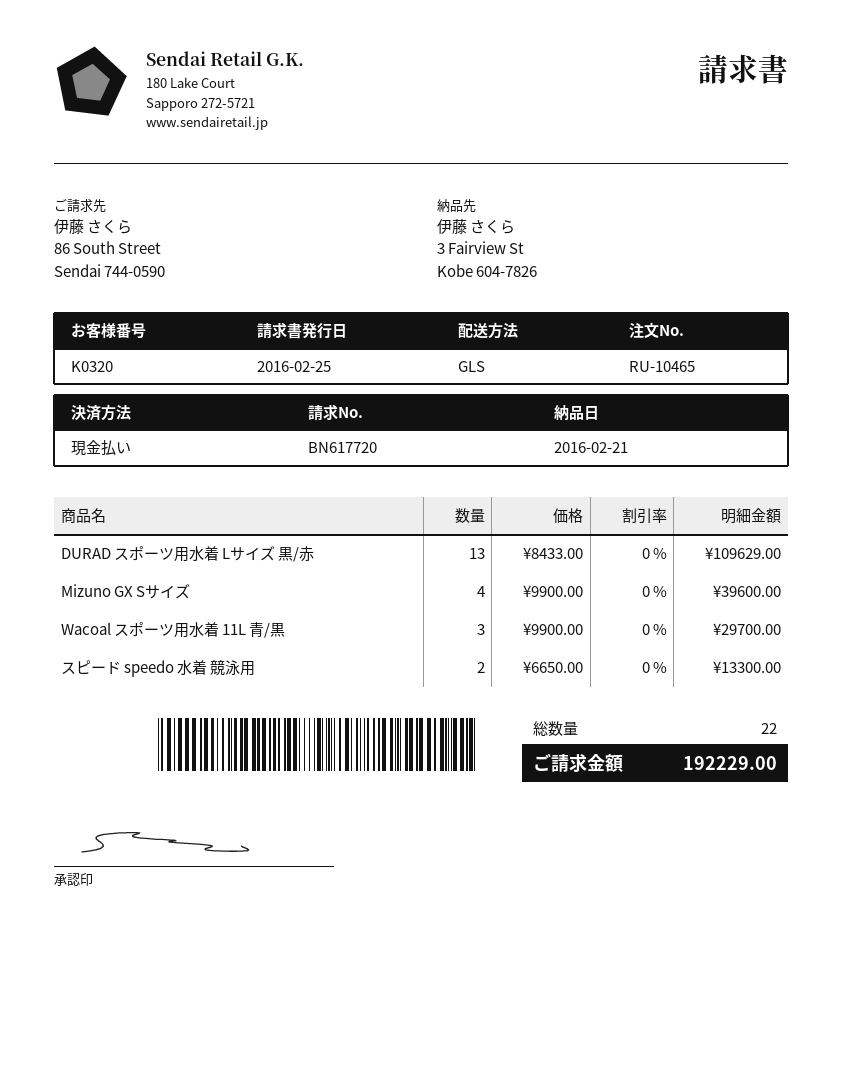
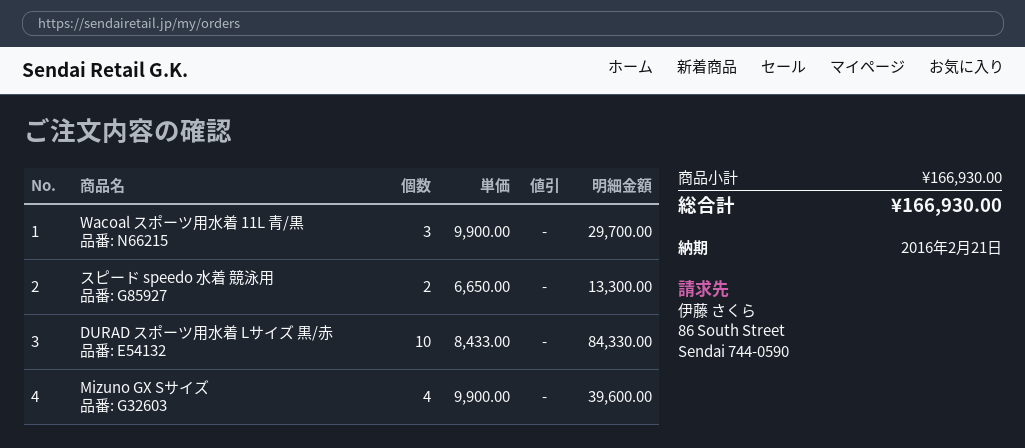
DURAD スポーツ用水着 Lサイズ 黒/赤: 13 x 8433.00 = 109629.00 -> 10 x 8433.00 = 84330.00
total: 192229.00 -> 166930.00

